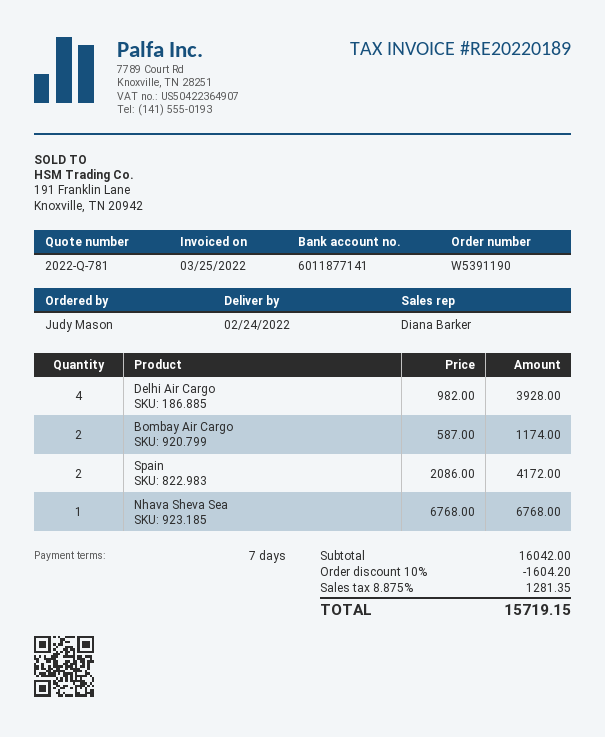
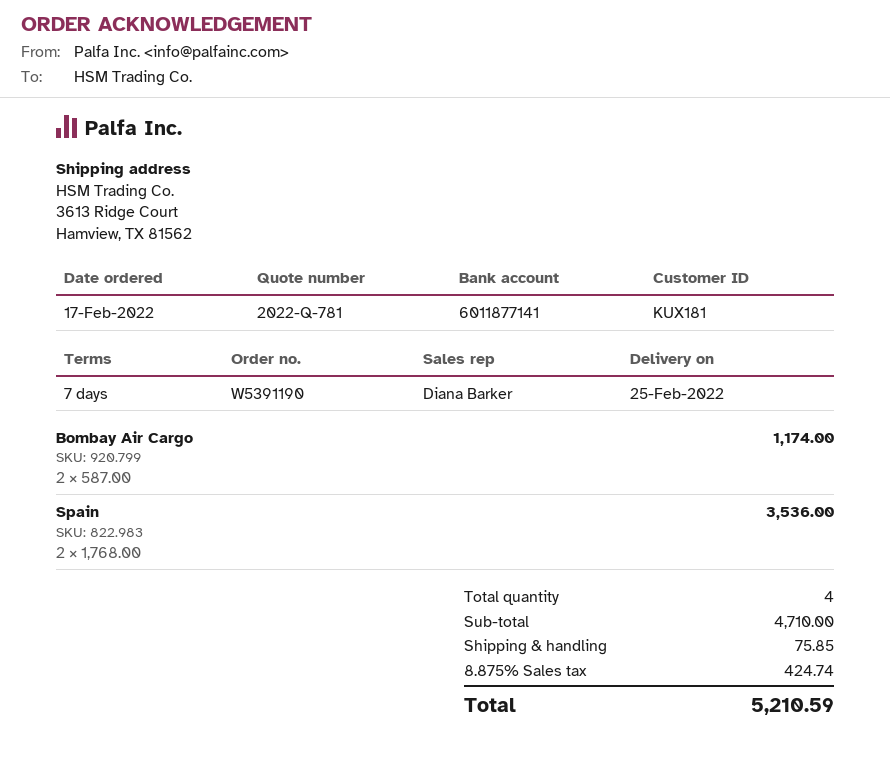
delivery date: 2022-02-24 -> 2022-02-25
Delhi Air Cargo: 4 x 982.00 = 3928.00 -> none
Spain: 2 x 2086.00 = 4172.00 -> 2 x 1768.00 = 3536.00
Nhava Sheva Sea: 1 x 6768.00 = 6768.00 -> none
subtotal: 16042.00 -> 4710.00
discount: 10% = 1604.20 -> none
shipping: none -> 75.85
tax: 8.875% = 1281.35 -> 8.875% = 424.74
total: 15719.15 -> 5210.59

